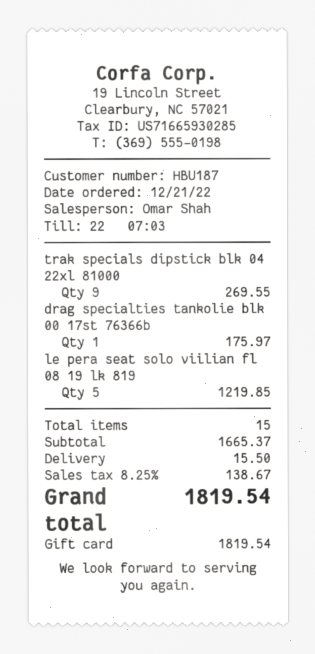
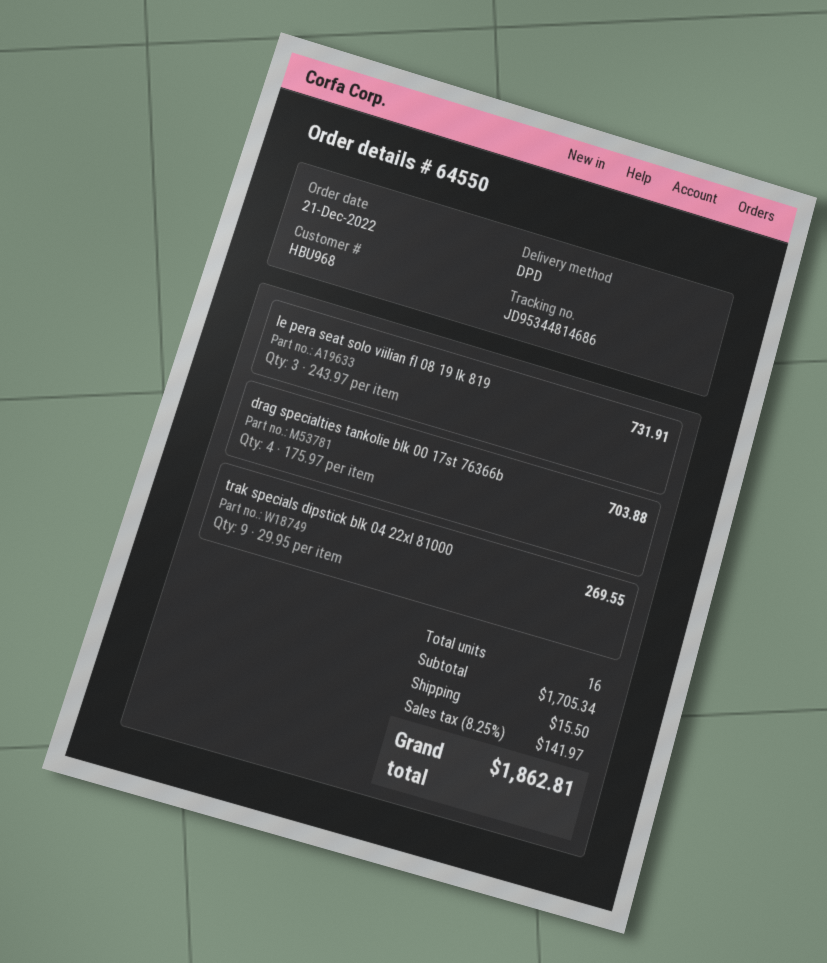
customer number: HBU187 -> HBU968
drag specialties tankolie blk 00 17st 76366b: 1 for 175.97 -> 4 for 703.88
le pera seat solo viilian fl 08 19 lk 819: 5 for 1219.85 -> 3 for 731.91
total quantity: 15 -> 16
subtotal: 1665.37 -> 1705.34
tax: 8.25% = 138.67 -> 8.25% = 141.97
total: 1819.54 -> 1862.81

